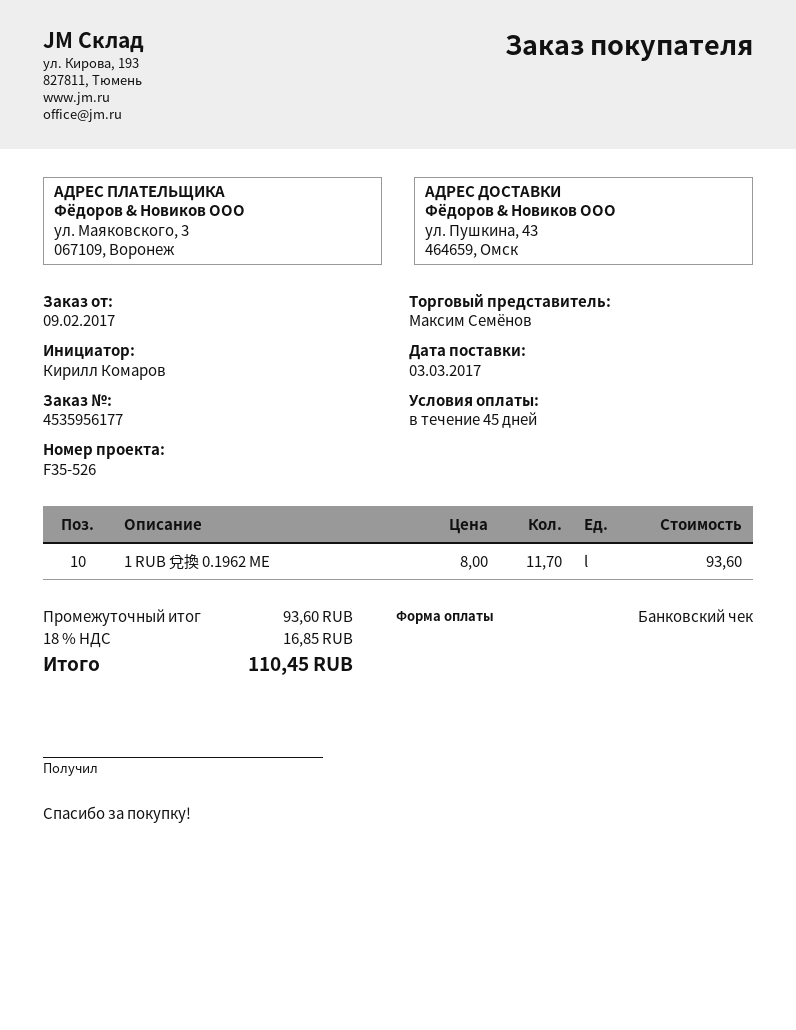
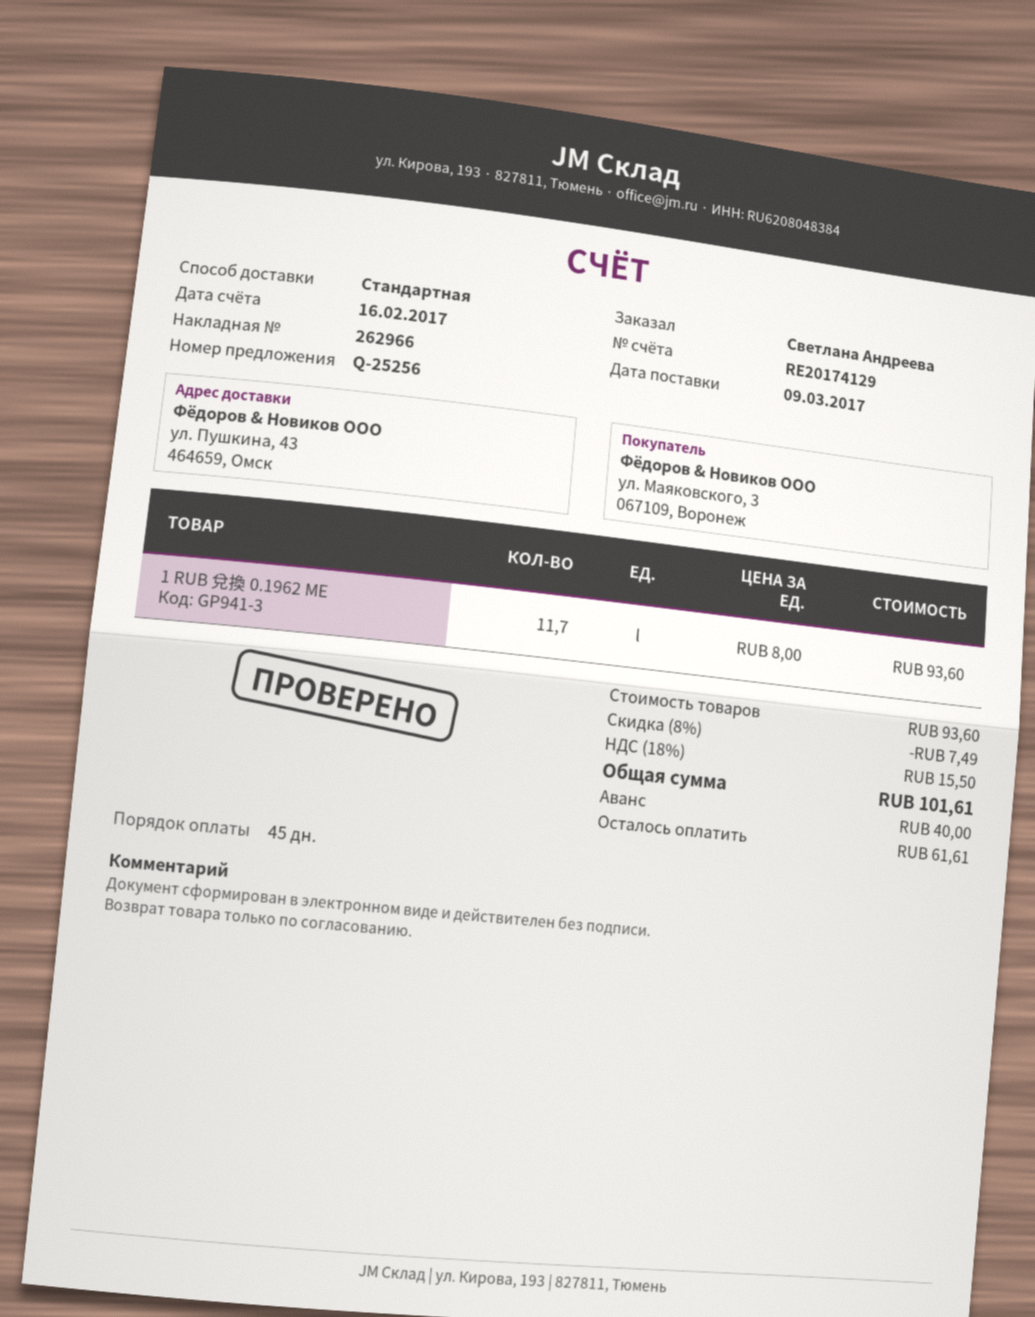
delivery date: 2017-03-03 -> 2017-03-09
ordered by: Кирилл Комаров -> Светлана Андреева
discount: none -> 8% = 7.49
tax: 18% = 16.85 -> 18% = 15.50
total: 110.45 -> 101.61

